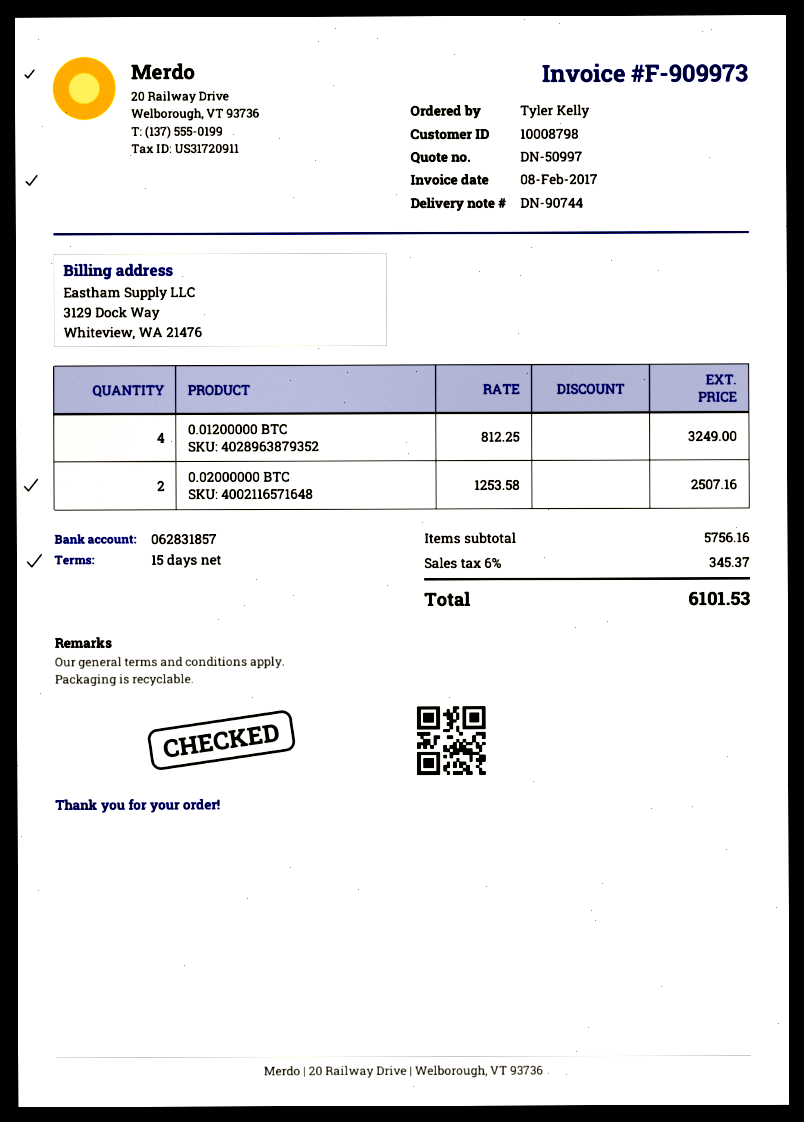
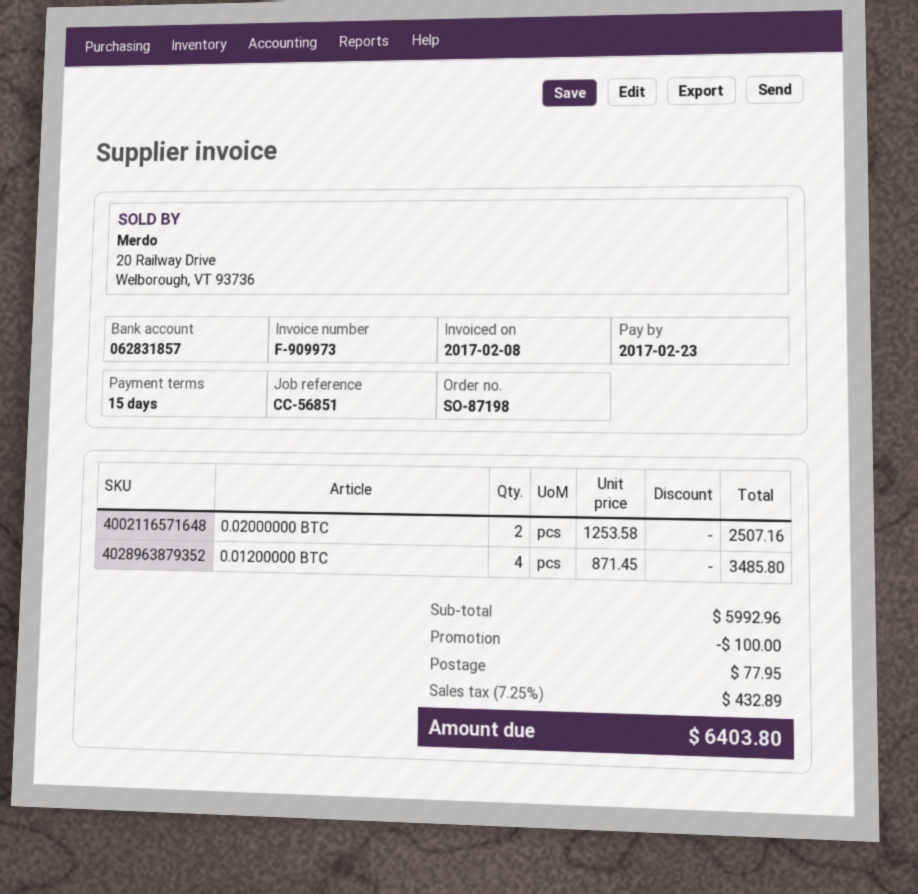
0.01200000 BTC: 4 x 812.25 = 3249.00 -> 4 x 871.45 = 3485.80
subtotal: 5756.16 -> 5992.96
discount: none -> 100.00
shipping: none -> 77.95
tax: 6% = 345.37 -> 7.25% = 432.89
total: 6101.53 -> 6403.80

